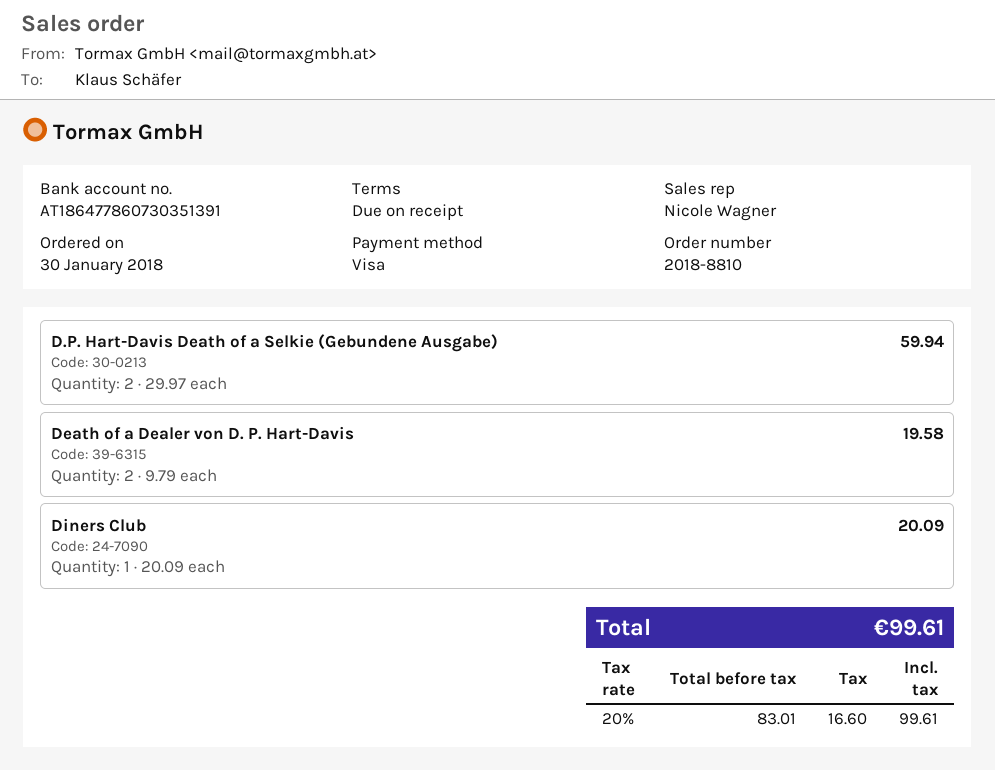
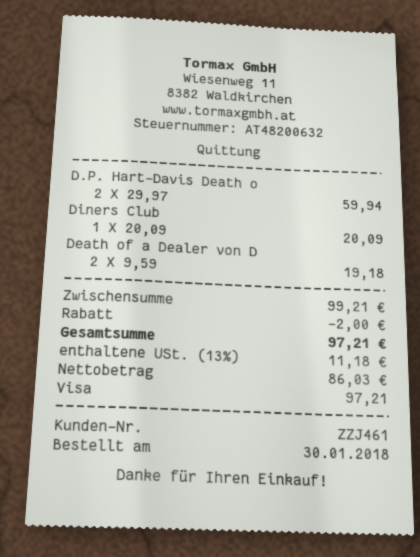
Death of a Dealer von D. P. Hart-Davis: 2 x 9.79 = 19.58 -> 2 x 9.59 = 19.18
discount: none -> 2.00
net: 83.01 -> 86.03
tax: 20% = 16.60 -> 13% = 11.18
total: 99.61 -> 97.21

